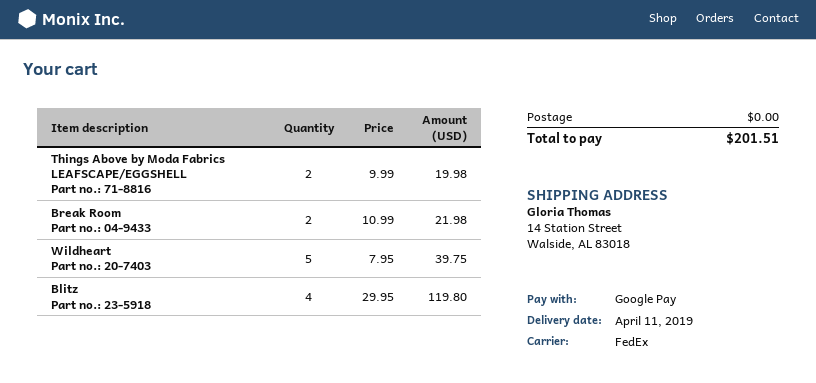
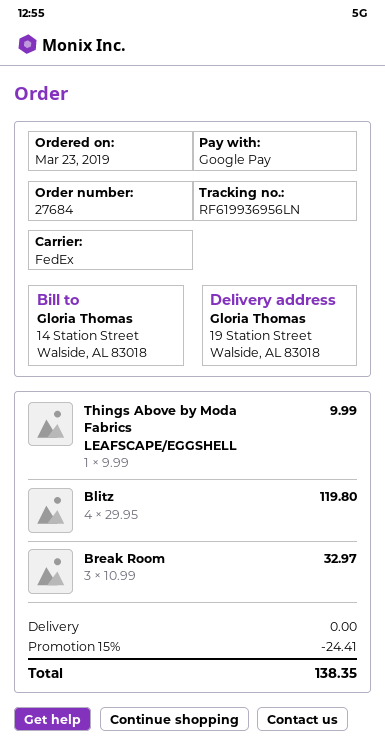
ship to: 14 Station Street, Walside, AL 83018 -> 19 Station Street, Walside, AL 83018
Things Above by Moda Fabrics LEAFSCAPE/EGGSHELL: 2 x 9.99 = 19.98 -> 1 x 9.99 = 9.99
Break Room: 2 x 10.99 = 21.98 -> 3 x 10.99 = 32.97
Wildheart: 5 x 7.95 = 39.75 -> none
discount: none -> 15% = 24.41
total: 201.51 -> 138.35

